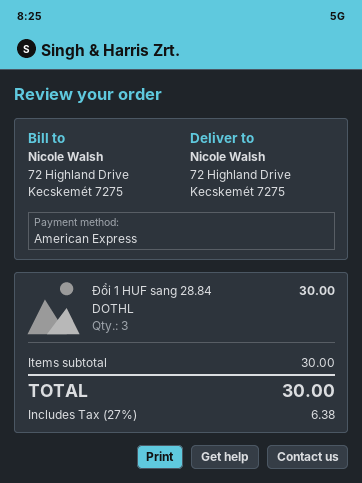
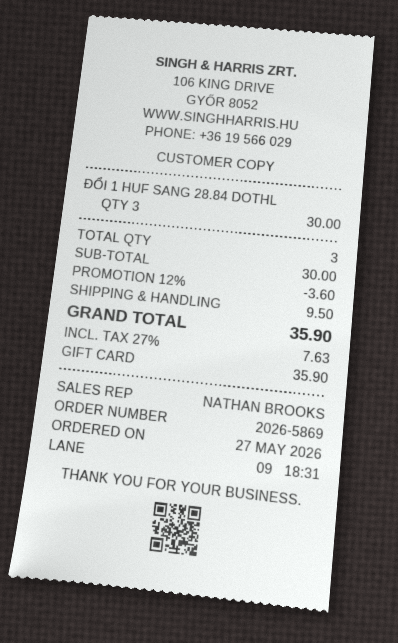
payment method: American Express -> gift card
discount: none -> 12% = 3.60
shipping: none -> 9.50
tax: 27% = 6.38 -> 27% = 7.63
total: 30.00 -> 35.90

